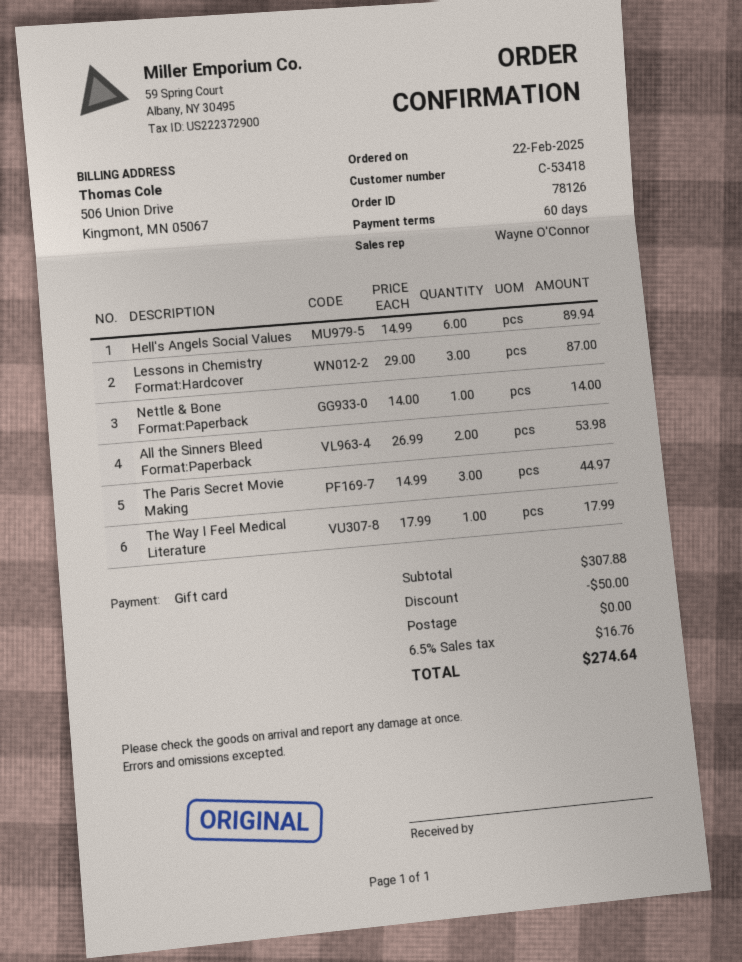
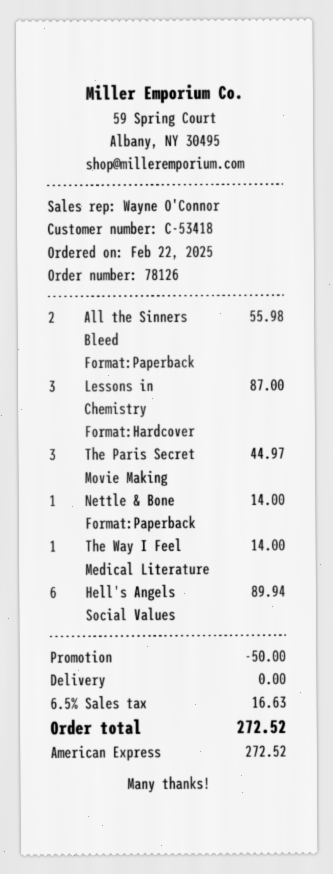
payment method: gift card -> American Express
All the Sinners Bleed Format:Paperback: 2 for 53.98 -> 2 for 55.98
The Way I Feel Medical Literature: 1 for 17.99 -> 1 for 14.00
tax: 6.5% = 16.76 -> 6.5% = 16.63
total: 274.64 -> 272.52

